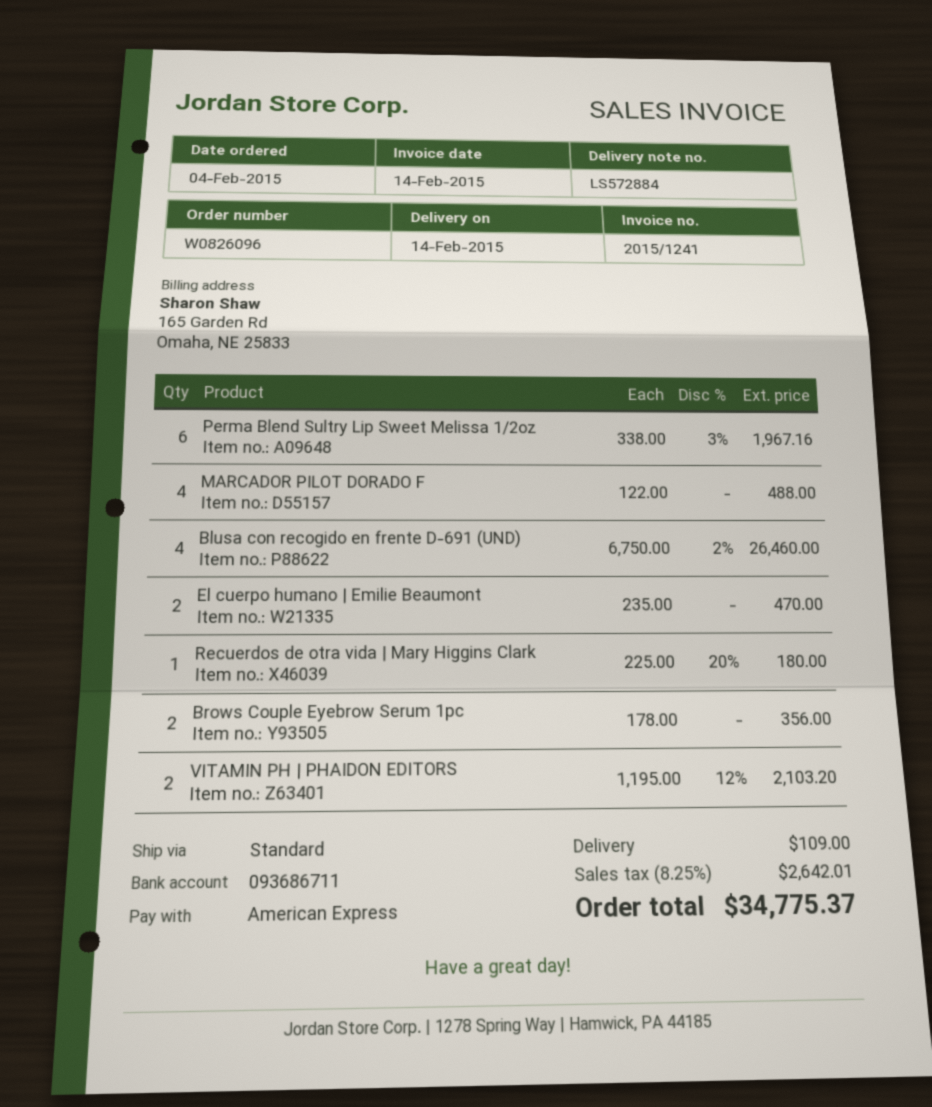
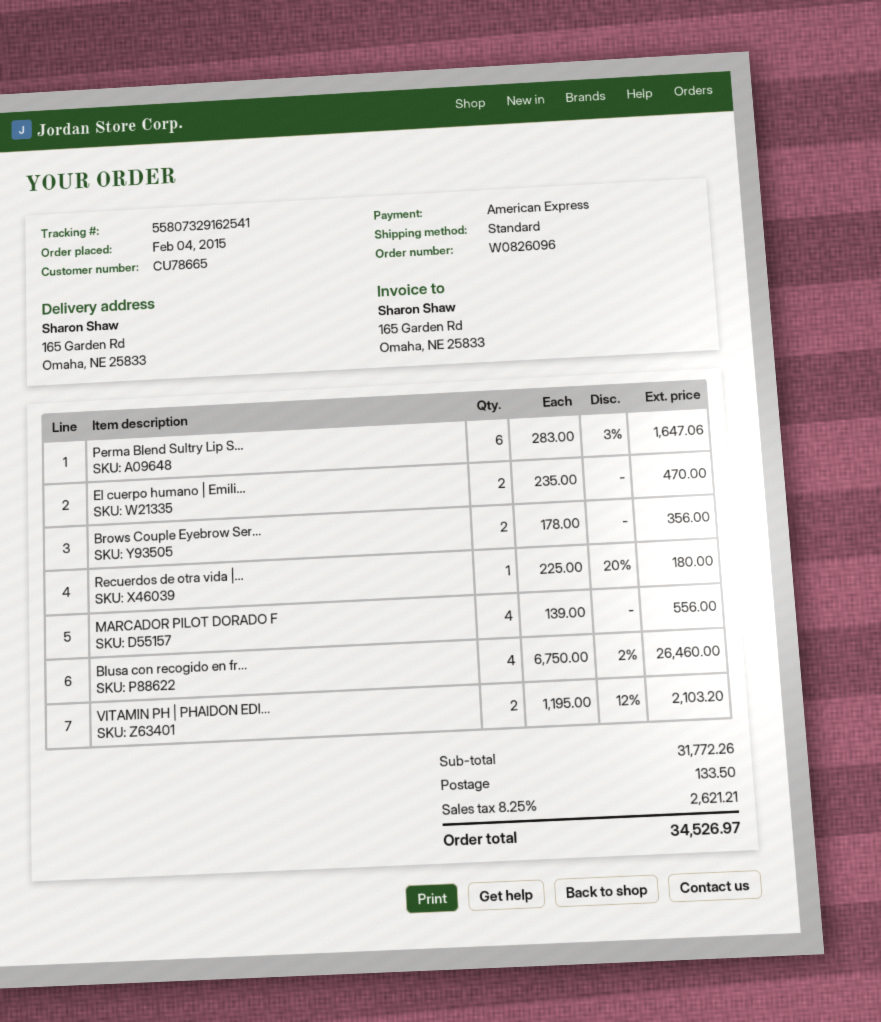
Perma Blend Sultry Lip Sweet Melissa 1/2oz: 6 x 338.00 - 3% = 1967.16 -> 6 x 283.00 - 3% = 1647.06
MARCADOR PILOT DORADO F: 4 x 122.00 = 488.00 -> 4 x 139.00 = 556.00
shipping: 109.00 -> 133.50
tax: 8.25% = 2642.01 -> 8.25% = 2621.21
total: 34775.37 -> 34526.97

